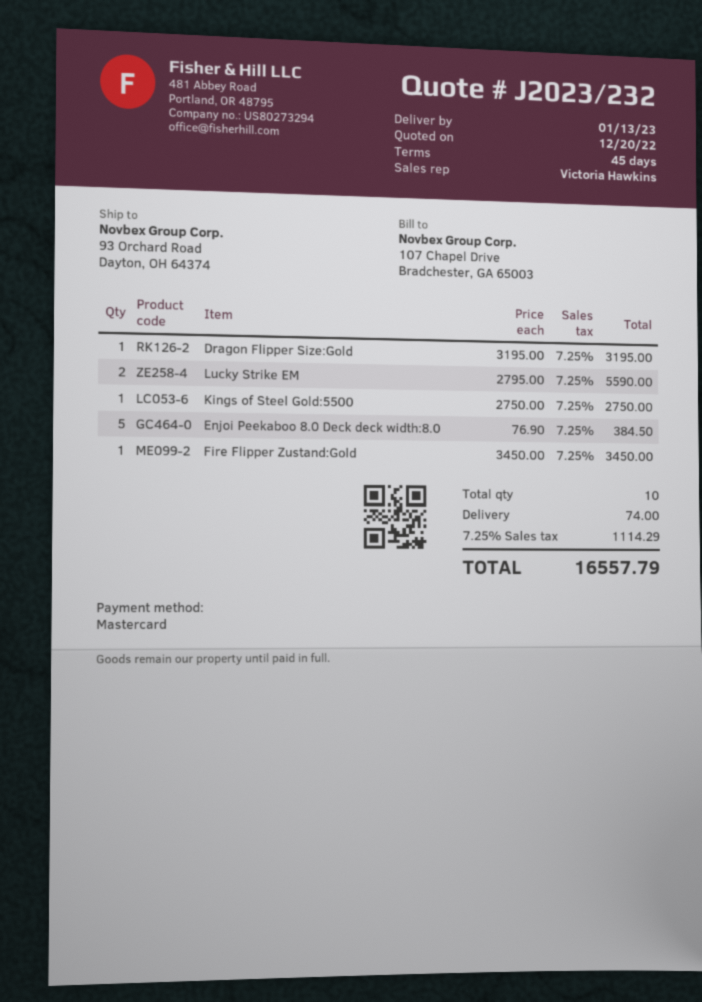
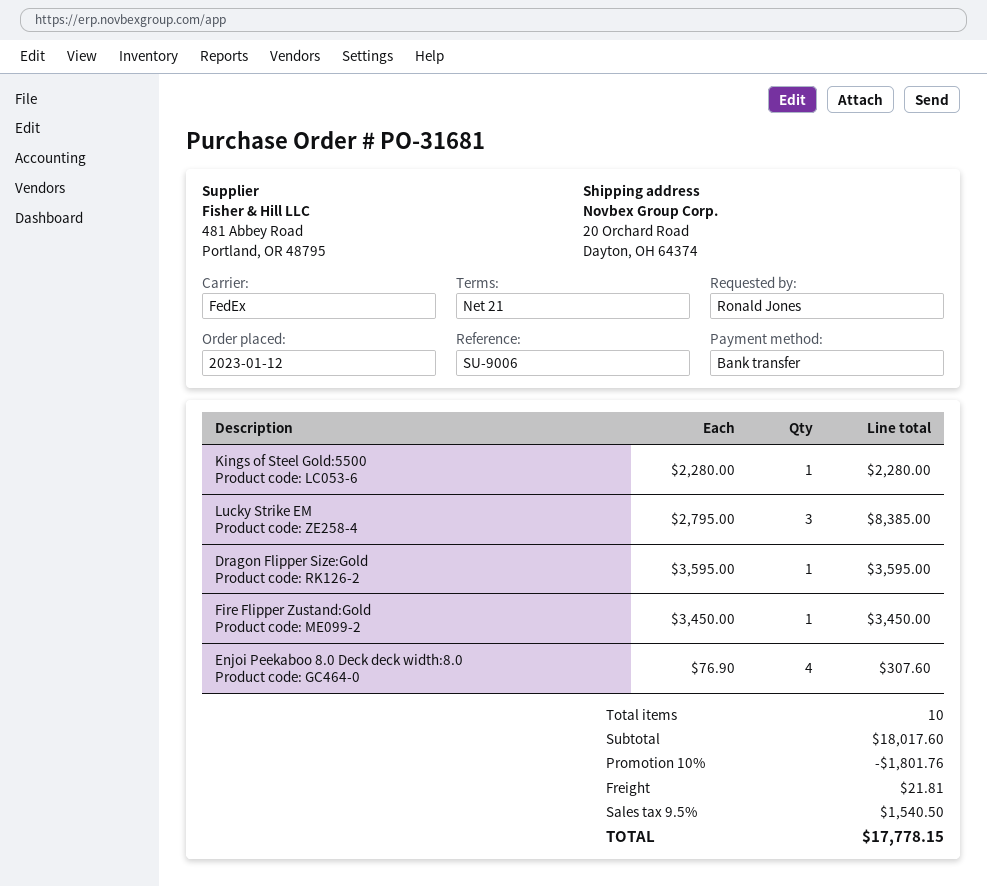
payment terms: 45 days -> 21 days
payment method: Mastercard -> bank transfer
ship to: 93 Orchard Road, Dayton, OH 64374 -> 20 Orchard Road, Dayton, OH 64374
Dragon Flipper Size:Gold: 1 x 3195.00 = 3195.00 -> 1 x 3595.00 = 3595.00
Lucky Strike EM: 2 x 2795.00 = 5590.00 -> 3 x 2795.00 = 8385.00
Kings of Steel Gold:5500: 1 x 2750.00 = 2750.00 -> 1 x 2280.00 = 2280.00
Enjoi Peekaboo 8.0 Deck deck width:8.0: 5 x 76.90 = 384.50 -> 4 x 76.90 = 307.60
discount: none -> 10% = 1801.76
shipping: 74.00 -> 21.81
tax: 7.25% = 1114.29 -> 9.5% = 1540.50
total: 16557.79 -> 17778.15

